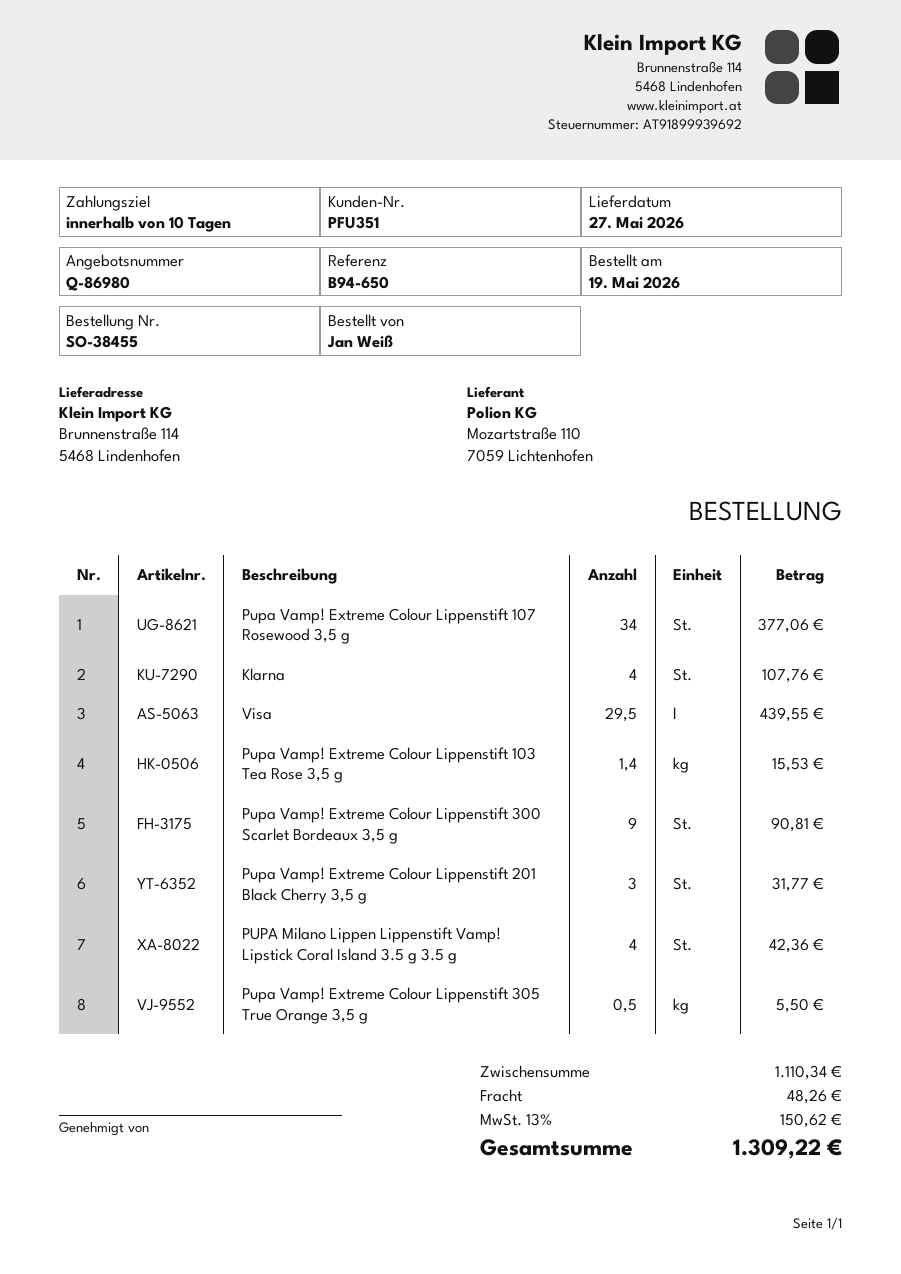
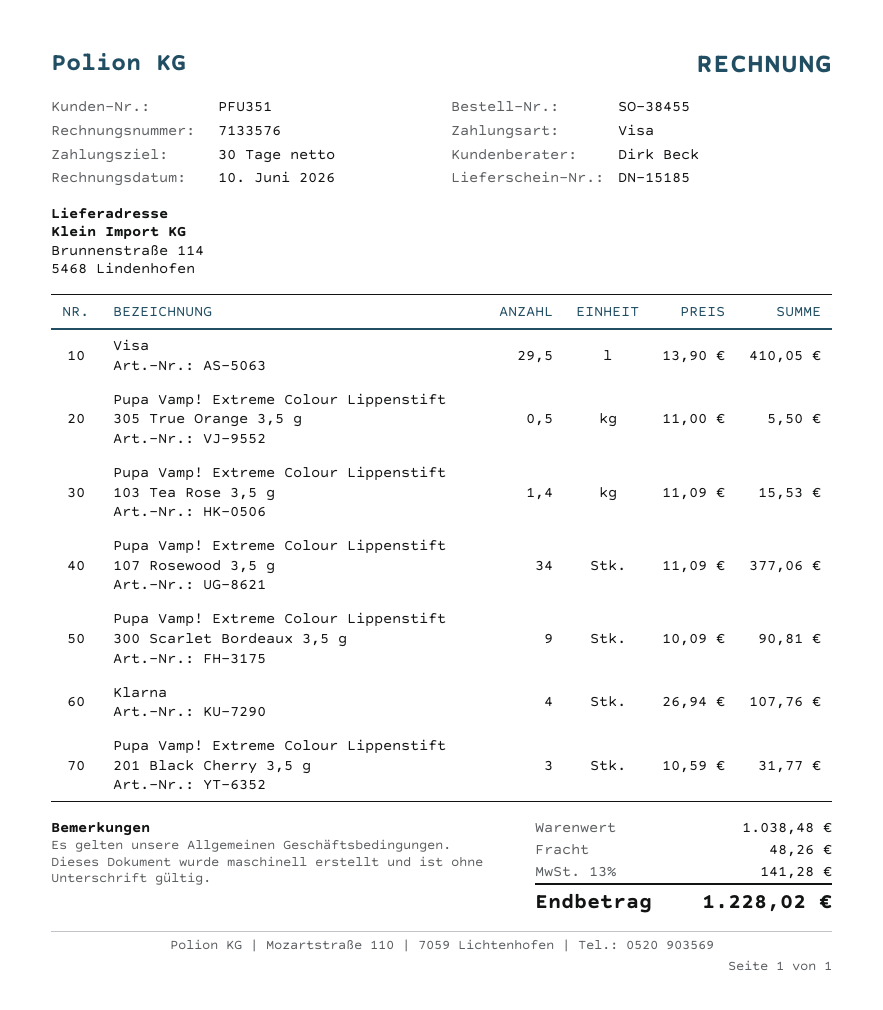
payment terms: 10 days -> 30 days
Visa: 29.5 for 439.55 -> 29.5 for 410.05
PUPA Milano Lippen Lippenstift Vamp! Lipstick Coral Island 3.5 g 3.5 g: 4 for 42.36 -> none
subtotal: 1110.34 -> 1038.48
tax: 13% = 150.62 -> 13% = 141.28
total: 1309.22 -> 1228.02

